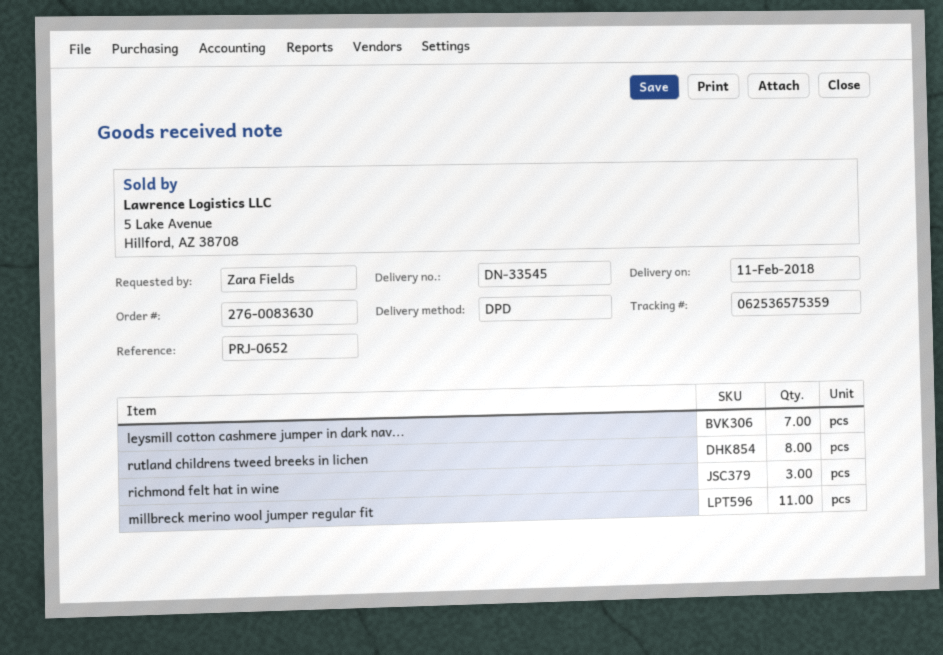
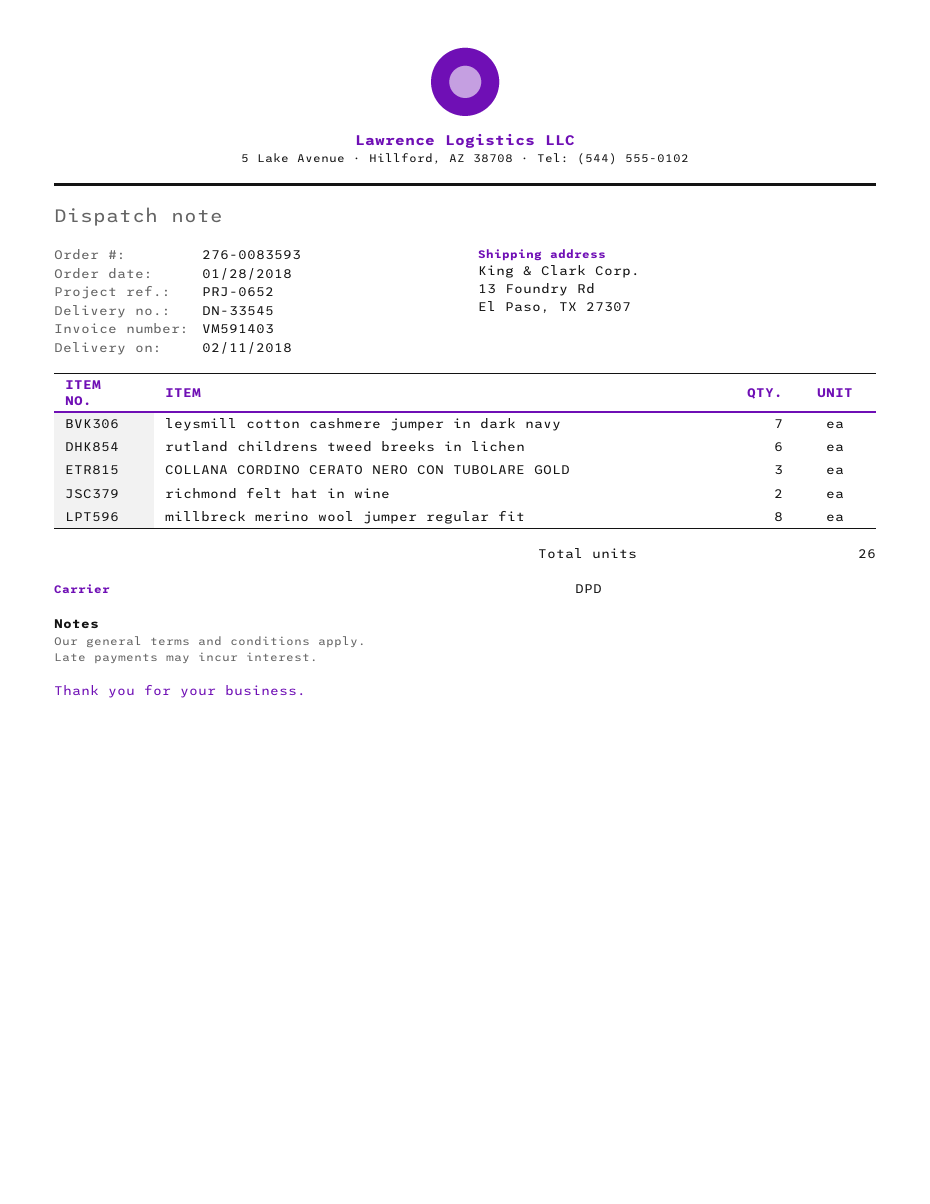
order number: 276-0083630 -> 276-0083593
rutland childrens tweed breeks in lichen: 8 -> 6
richmond felt hat in wine: 3 -> 2
millbreck merino wool jumper regular fit: 11 -> 8
COLLANA CORDINO CERATO NERO CON TUBOLARE GOLD: none -> 3

